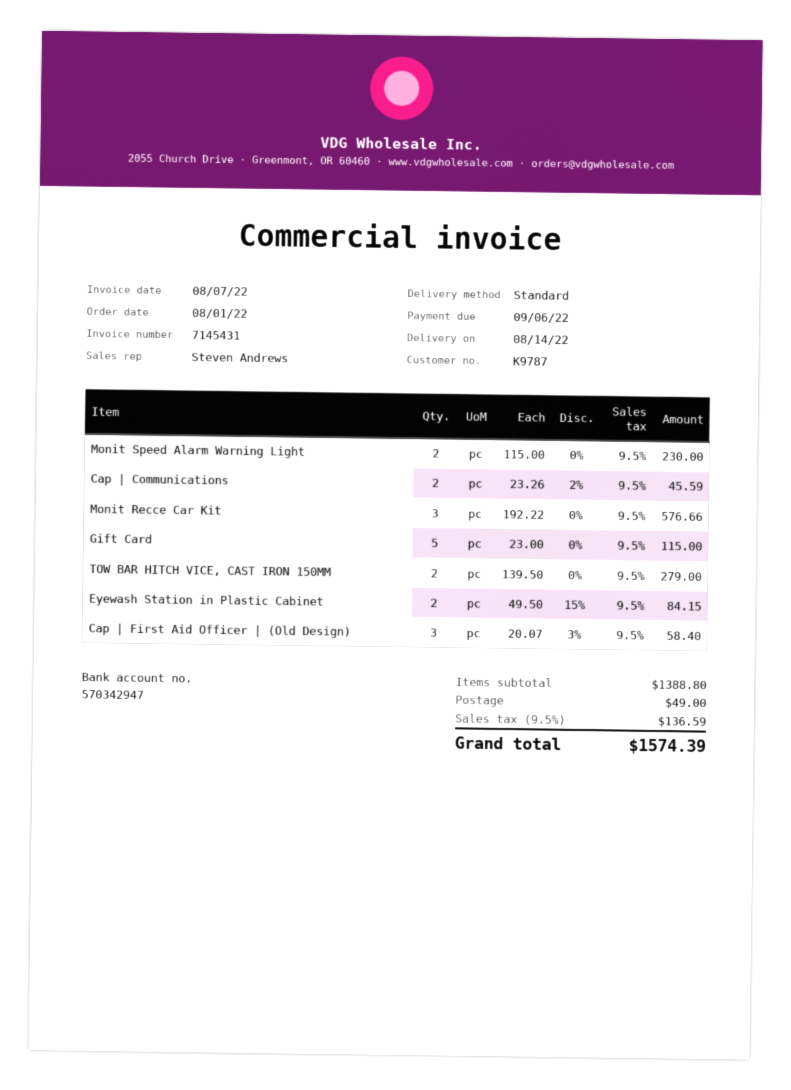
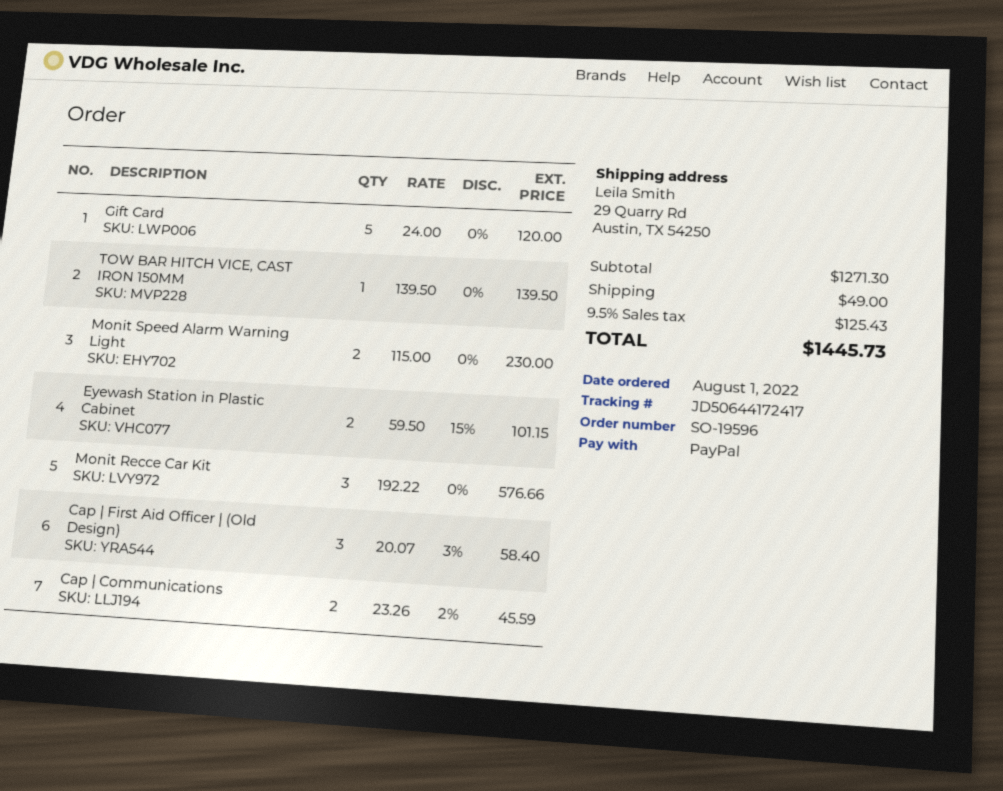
Gift Card: 5 x 23.00 = 115.00 -> 5 x 24.00 = 120.00
TOW BAR HITCH VICE, CAST IRON 150MM: 2 x 139.50 = 279.00 -> 1 x 139.50 = 139.50
Eyewash Station in Plastic Cabinet: 2 x 49.50 - 15% = 84.15 -> 2 x 59.50 - 15% = 101.15
subtotal: 1388.80 -> 1271.30
tax: 9.5% = 136.59 -> 9.5% = 125.43
total: 1574.39 -> 1445.73

